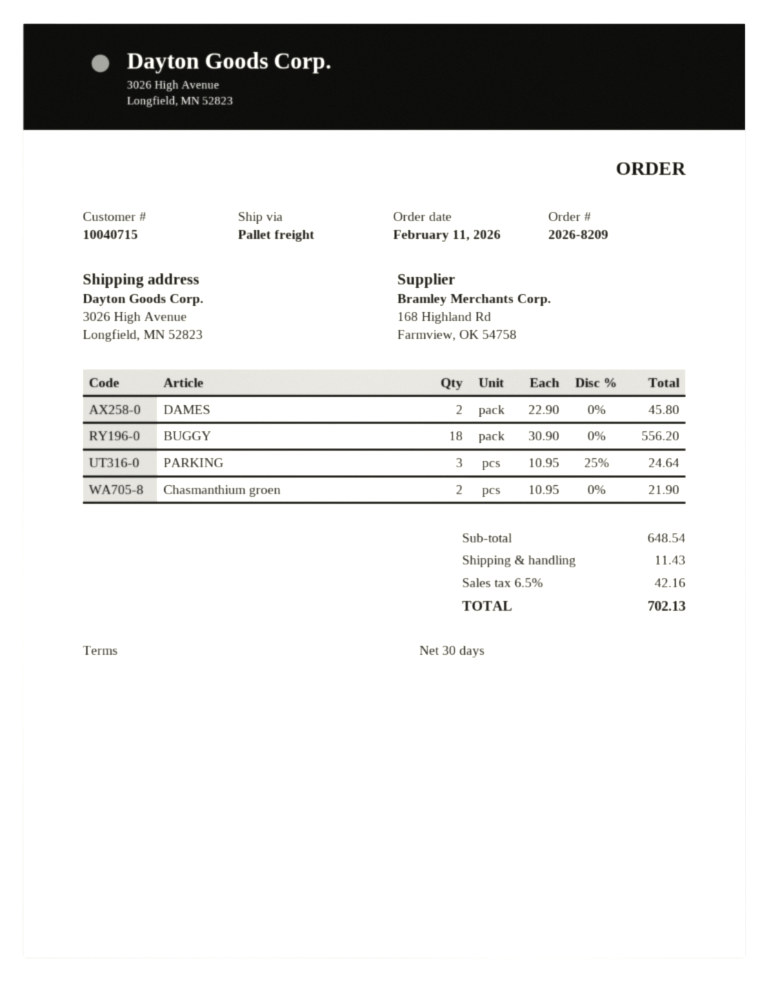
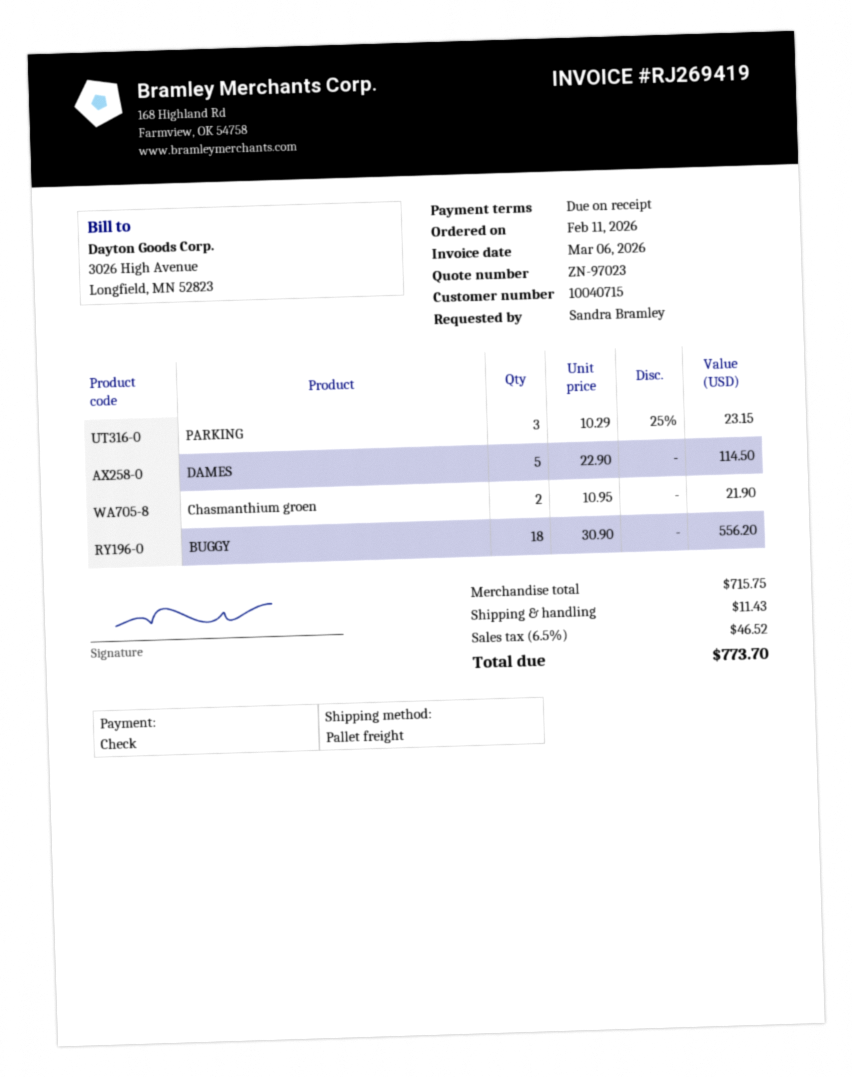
payment terms: 30 days -> on receipt
DAMES: 2 x 22.90 = 45.80 -> 5 x 22.90 = 114.50
PARKING: 3 x 10.95 - 25% = 24.64 -> 3 x 10.29 - 25% = 23.15
subtotal: 648.54 -> 715.75
tax: 6.5% = 42.16 -> 6.5% = 46.52
total: 702.13 -> 773.70

